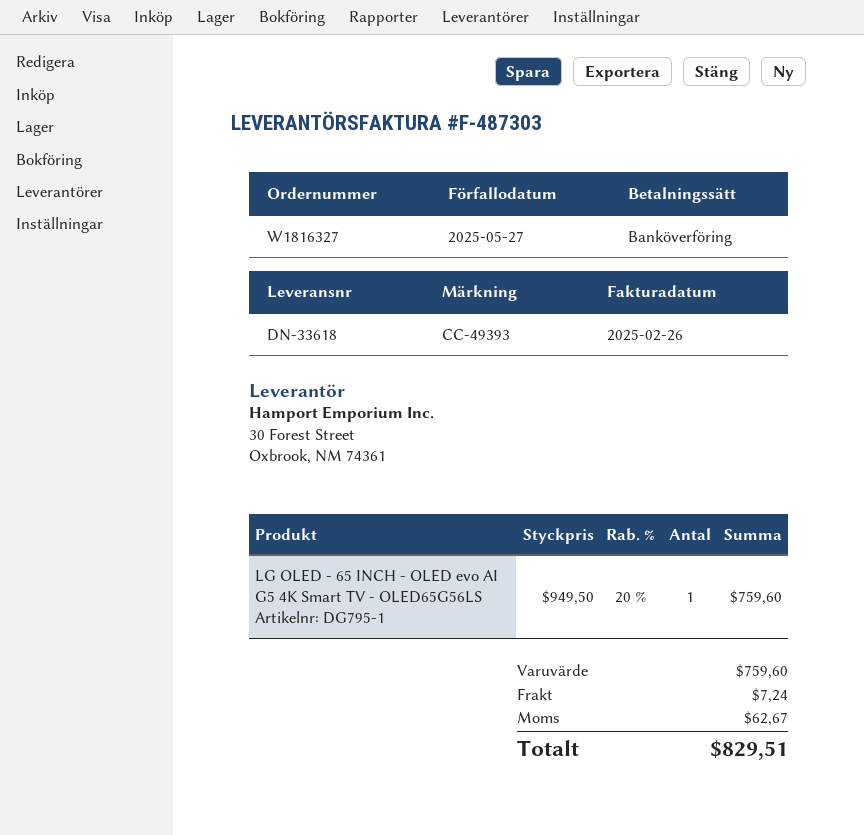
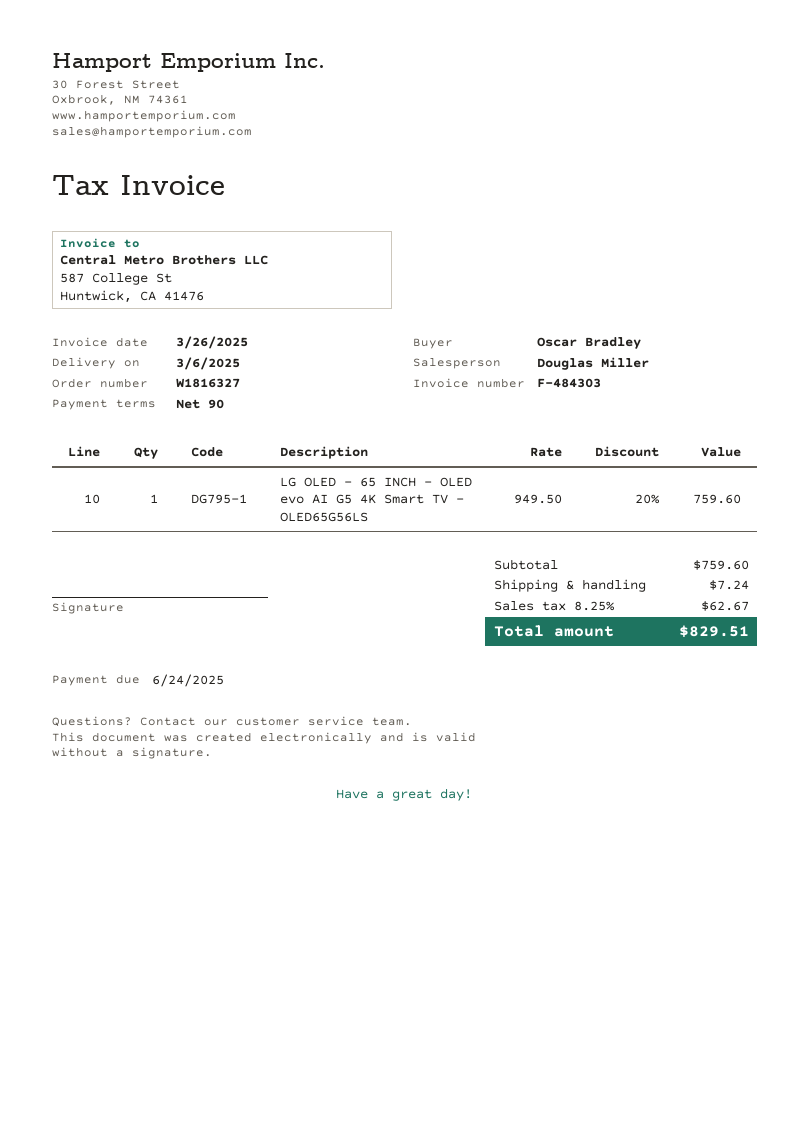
invoice number: F-487303 -> F-484303
invoice date: 2025-02-26 -> 2025-03-26
due date: 2025-05-27 -> 2025-06-24

